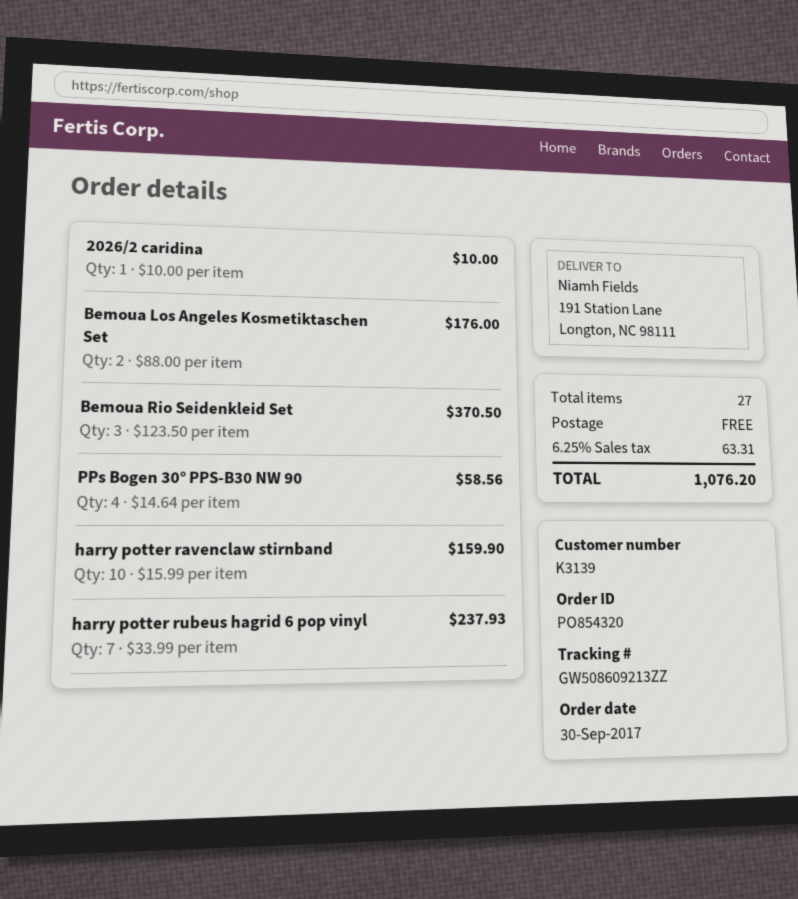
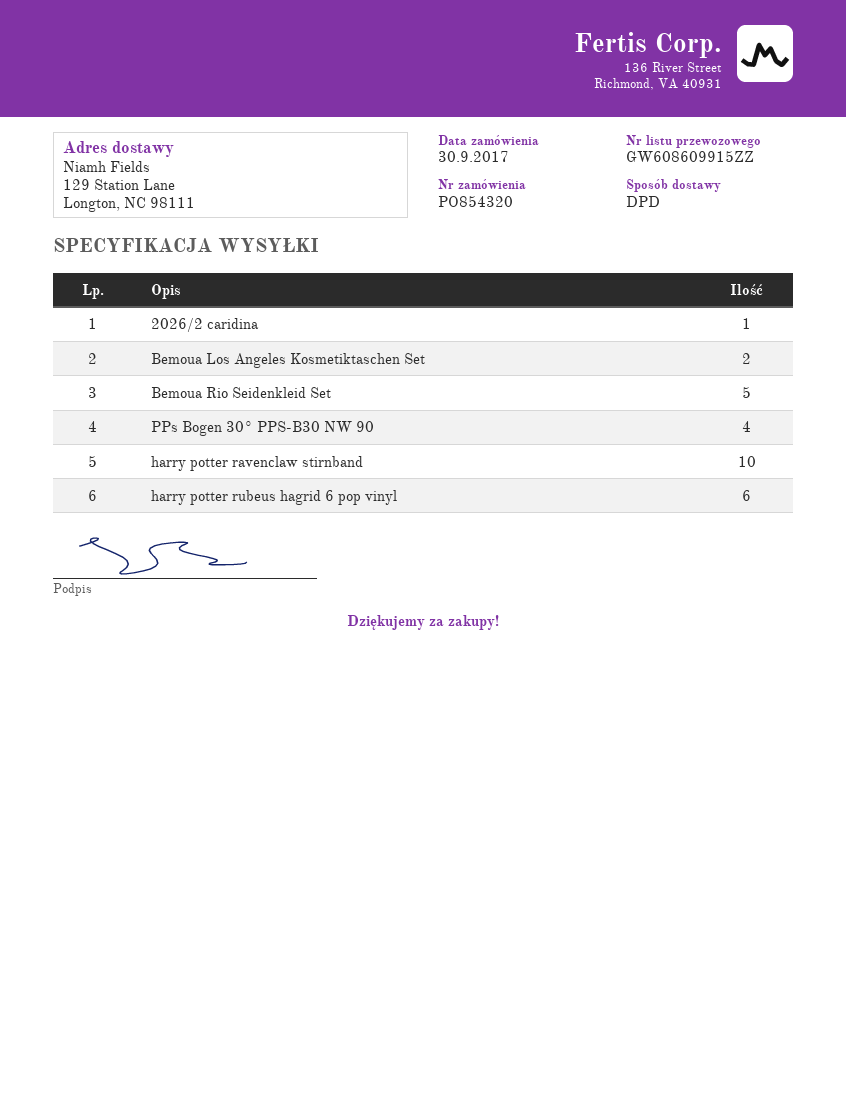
tracking number: GW508609213ZZ -> GW608609915ZZ
ship to: 191 Station Lane, Longton, NC 98111 -> 129 Station Lane, Longton, NC 98111
Bemoua Rio Seidenkleid Set: 3 -> 5
harry potter rubeus hagrid 6 pop vinyl: 7 -> 6

